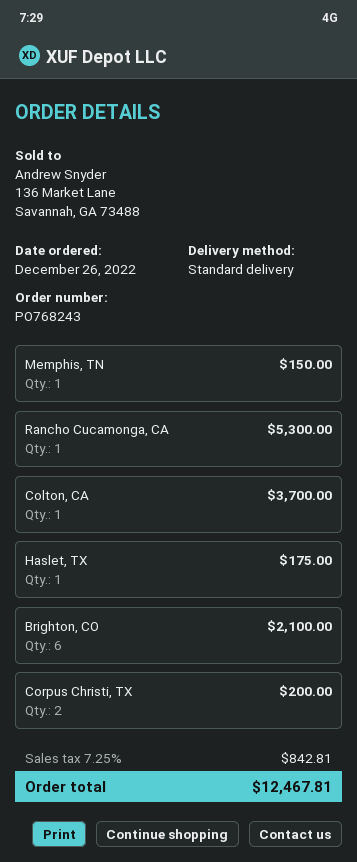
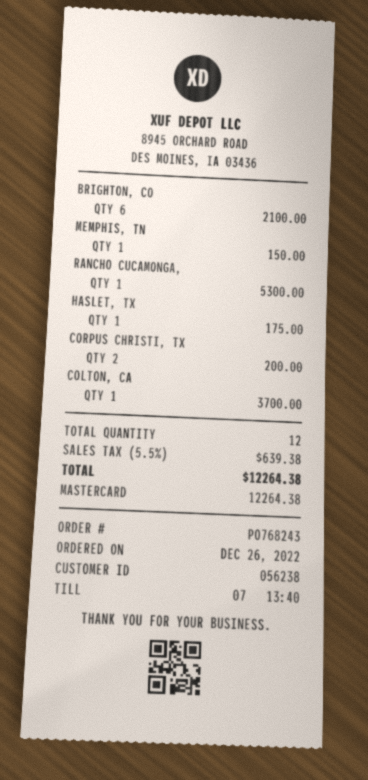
tax: 7.25% = 842.81 -> 5.5% = 639.38
total: 12467.81 -> 12264.38

